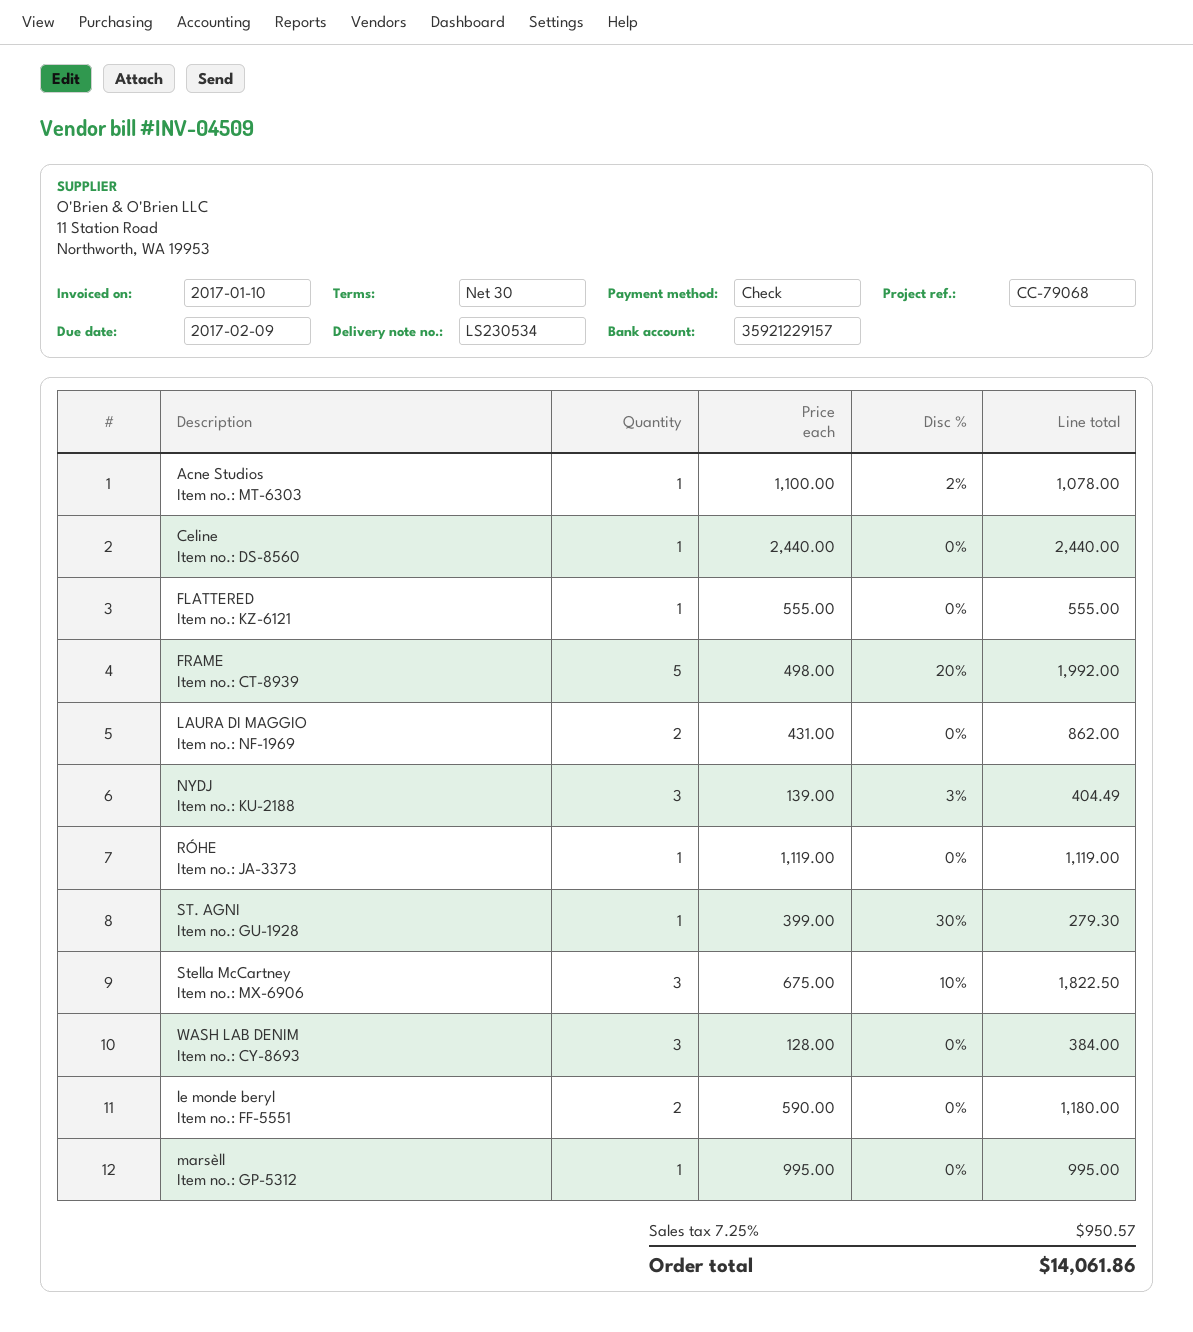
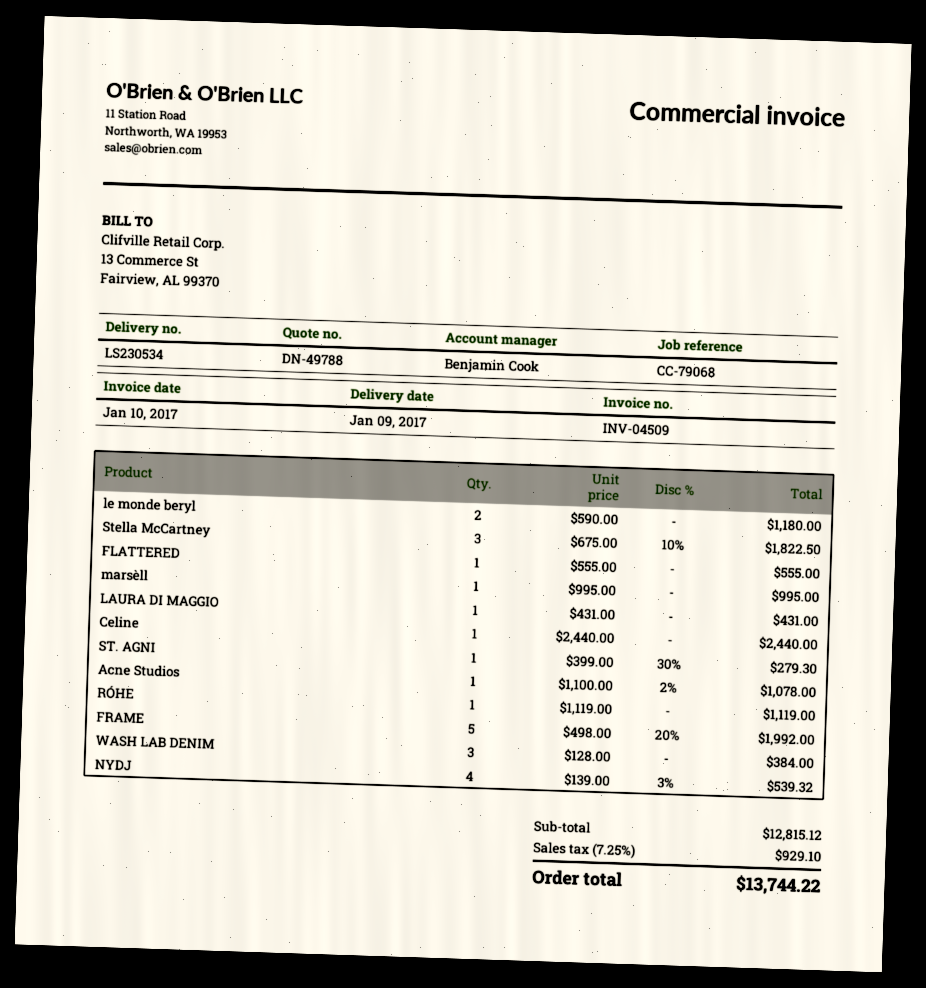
LAURA DI MAGGIO: 2 x 431.00 = 862.00 -> 1 x 431.00 = 431.00
NYDJ: 3 x 139.00 - 3% = 404.49 -> 4 x 139.00 - 3% = 539.32
tax: 7.25% = 950.57 -> 7.25% = 929.10
total: 14061.86 -> 13744.22

